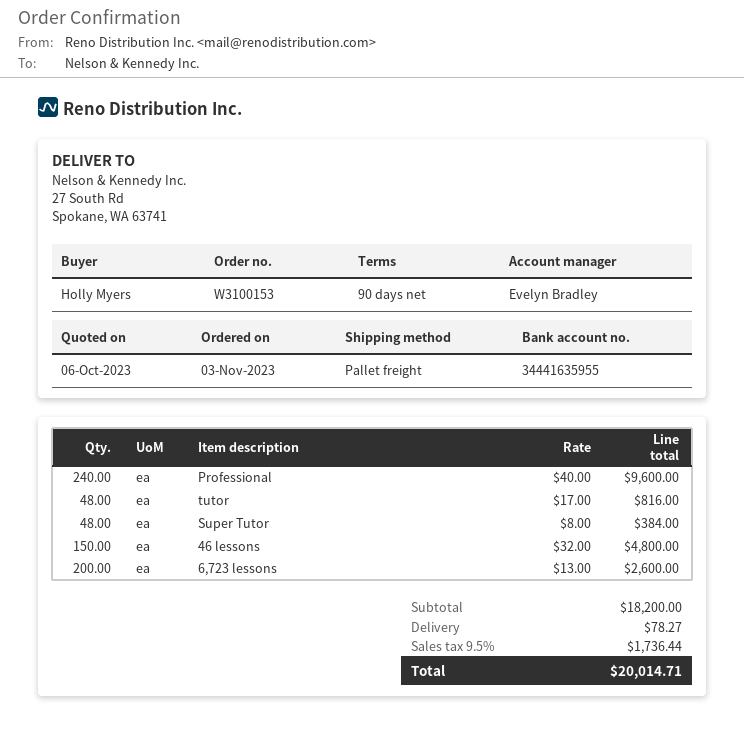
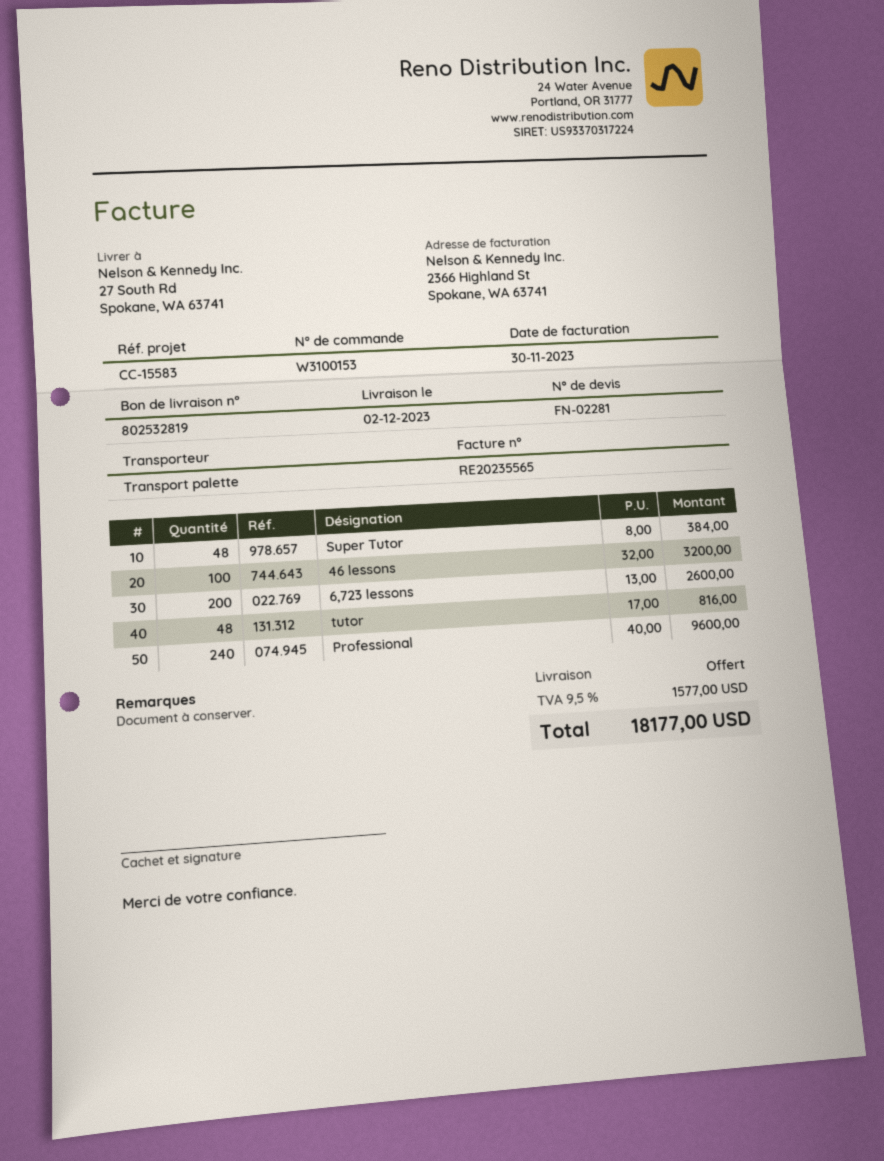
46 lessons: 150 x 32.00 = 4800.00 -> 100 x 32.00 = 3200.00
shipping: 78.27 -> 0.00
tax: 9.5% = 1736.44 -> 9.5% = 1577.00
total: 20014.71 -> 18177.00

